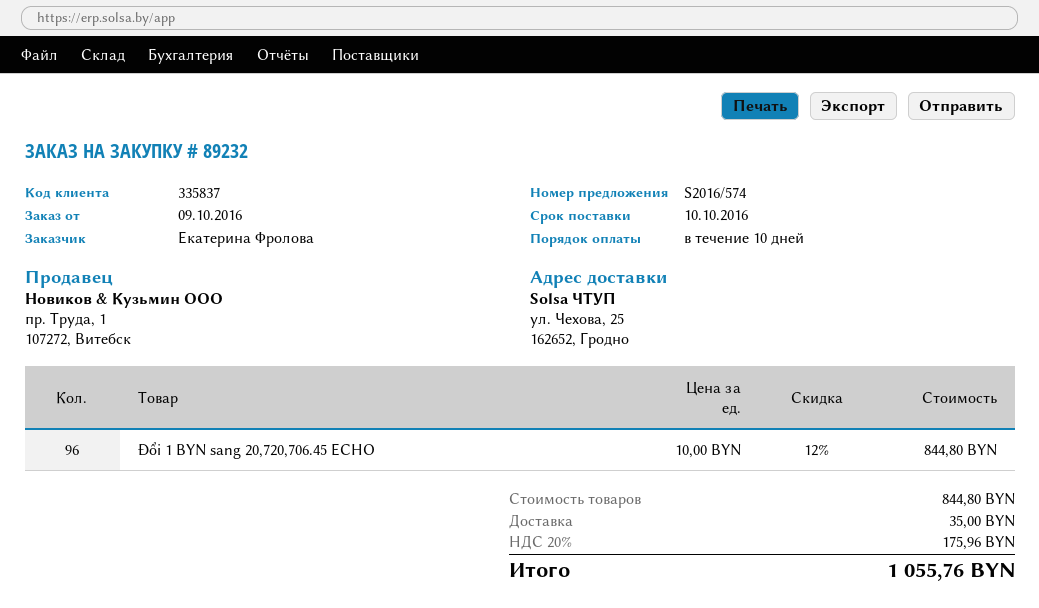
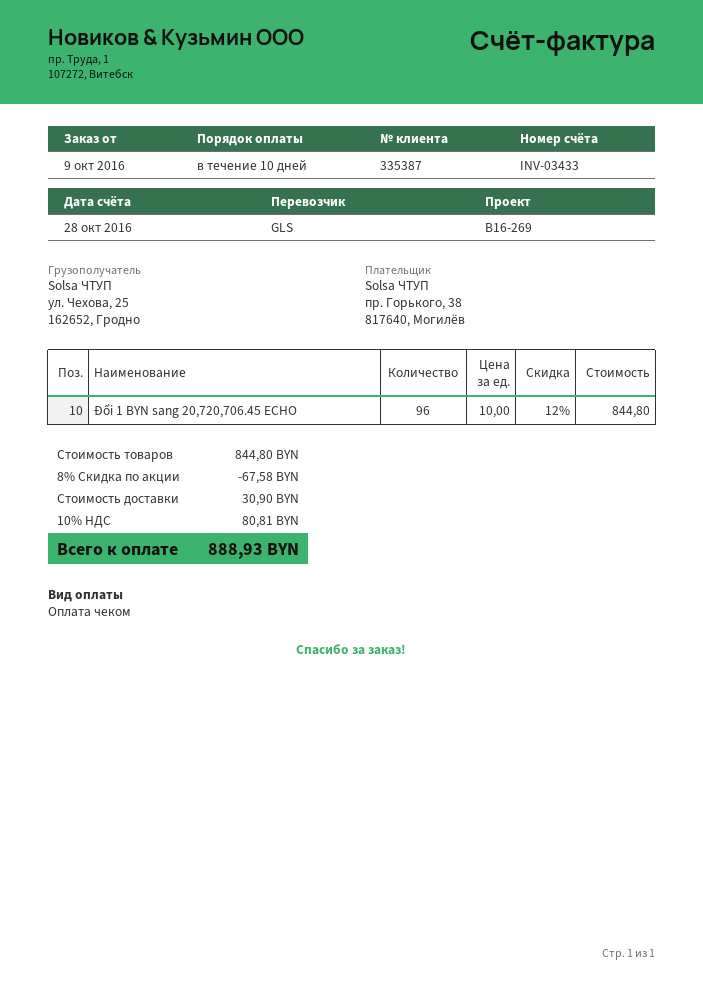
customer number: 335837 -> 335387
discount: none -> 8% = 67.58
shipping: 35.00 -> 30.90
tax: 20% = 175.96 -> 10% = 80.81
total: 1055.76 -> 888.93

